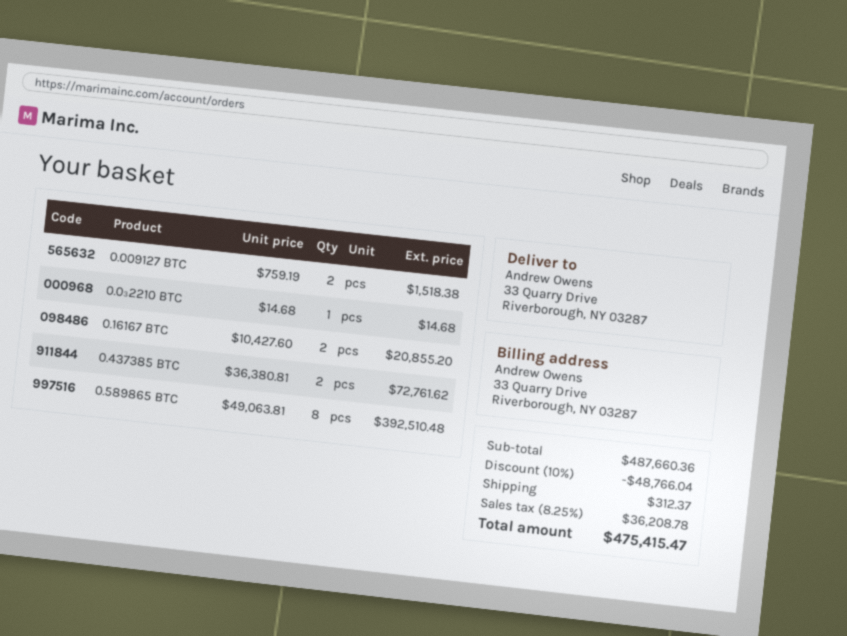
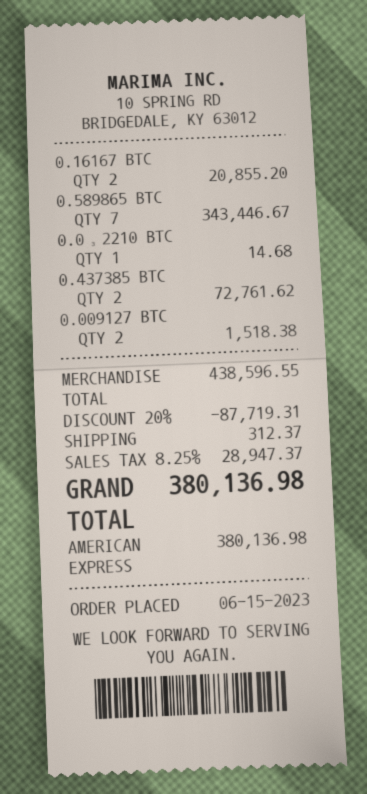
0.589865 BTC: 8 for 392510.48 -> 7 for 343446.67
subtotal: 487660.36 -> 438596.55
discount: 10% = 48766.04 -> 20% = 87719.31
tax: 8.25% = 36208.78 -> 8.25% = 28947.37
total: 475415.47 -> 380136.98

